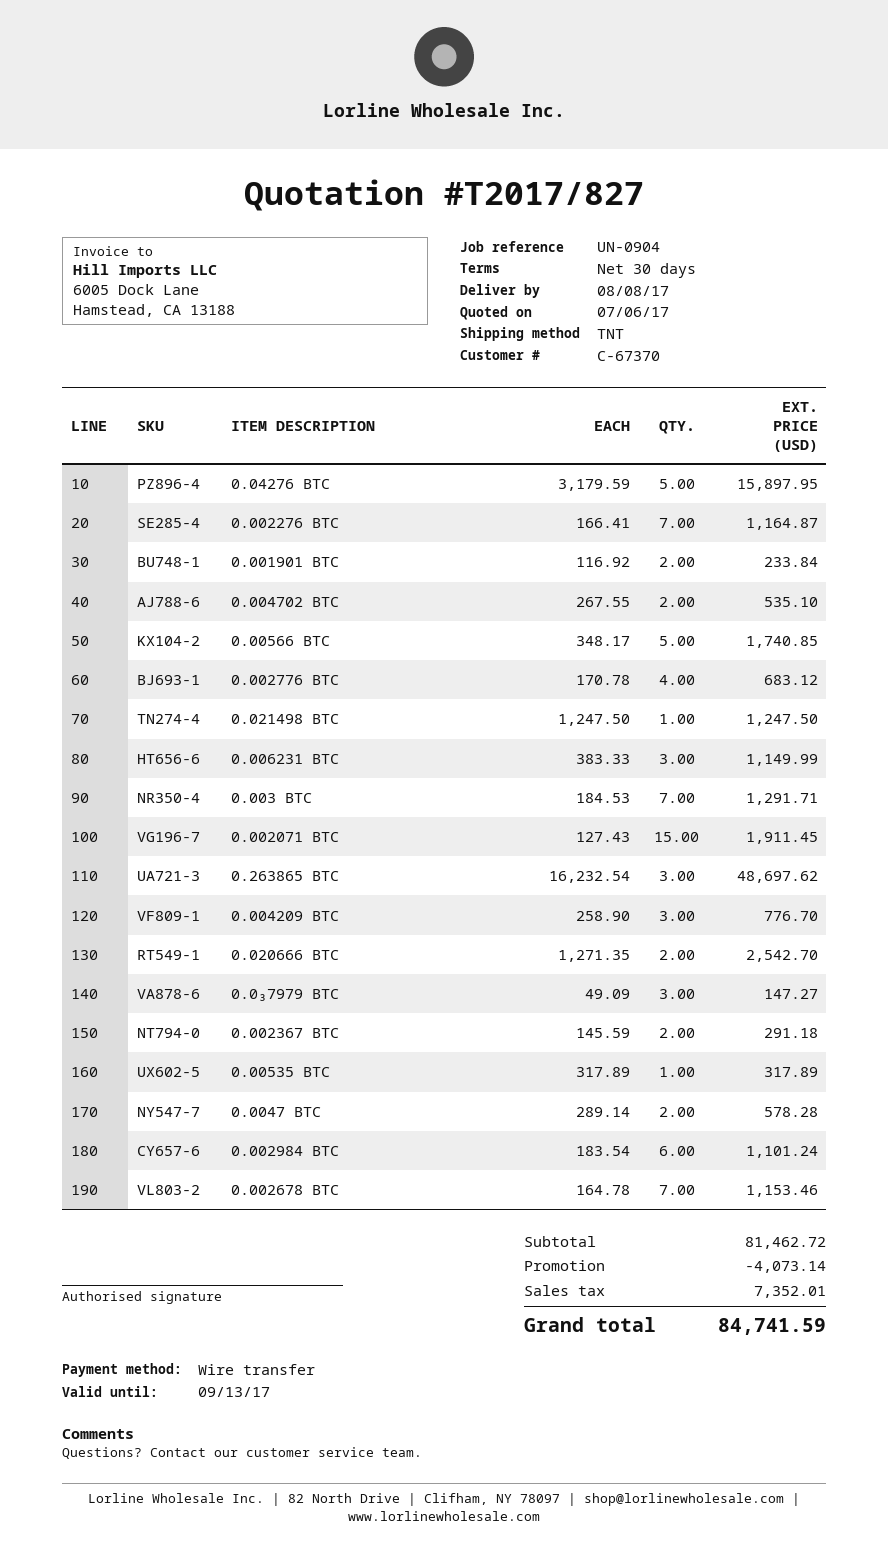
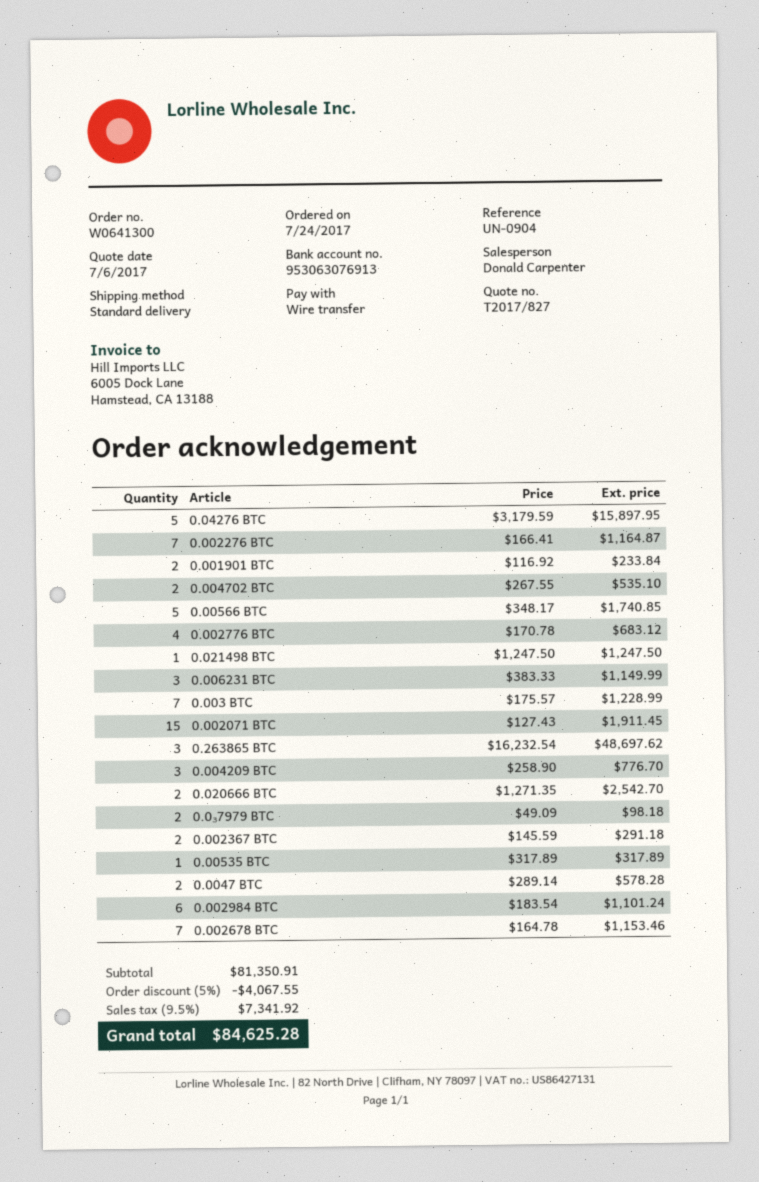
shipping method: TNT -> standard
0.003 BTC: 7 x 184.53 = 1291.71 -> 7 x 175.57 = 1228.99
0.0₃7979 BTC: 3 x 49.09 = 147.27 -> 2 x 49.09 = 98.18
subtotal: 81462.72 -> 81350.91
discount: 4073.14 -> 4067.55
tax: 7352.01 -> 7341.92
total: 84741.59 -> 84625.28

